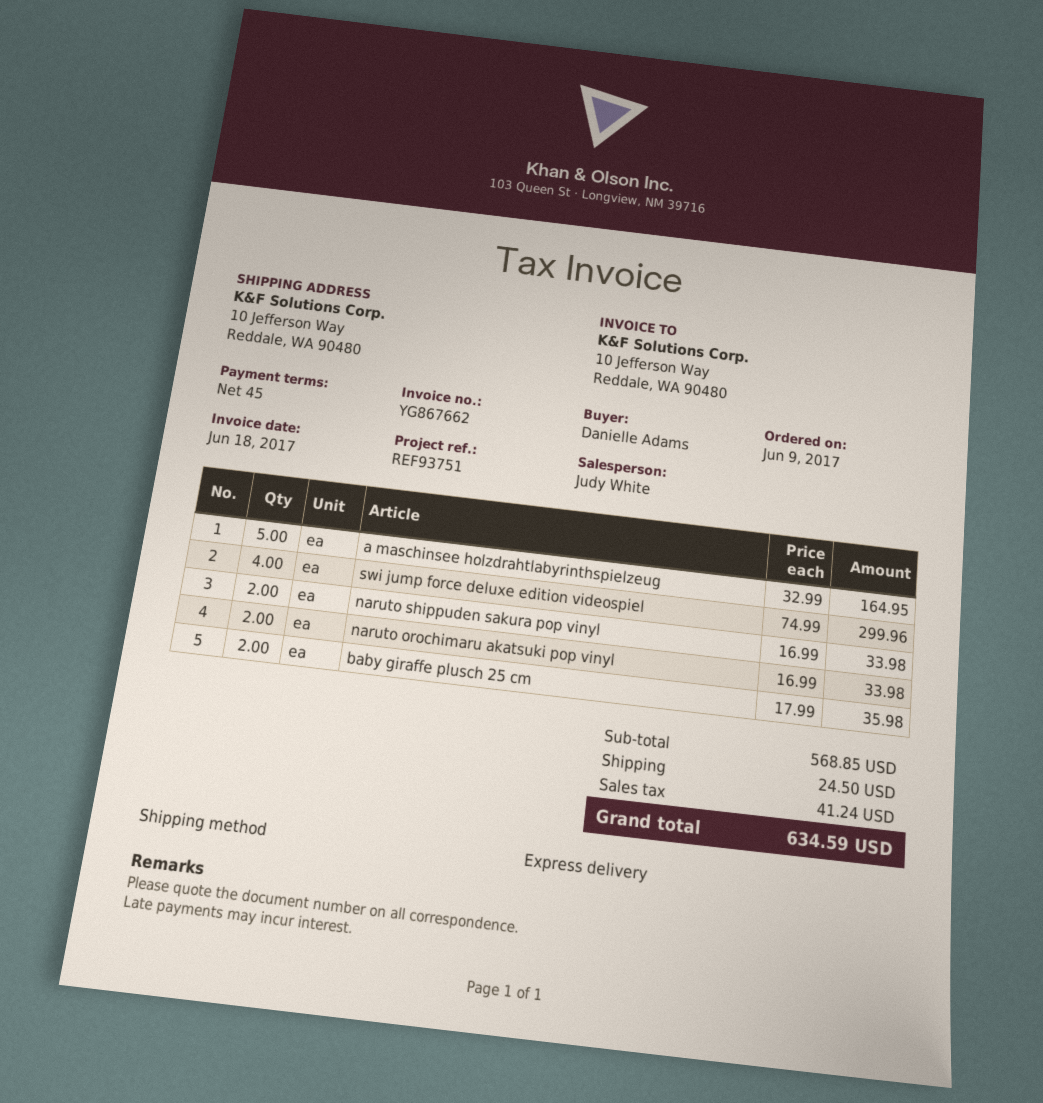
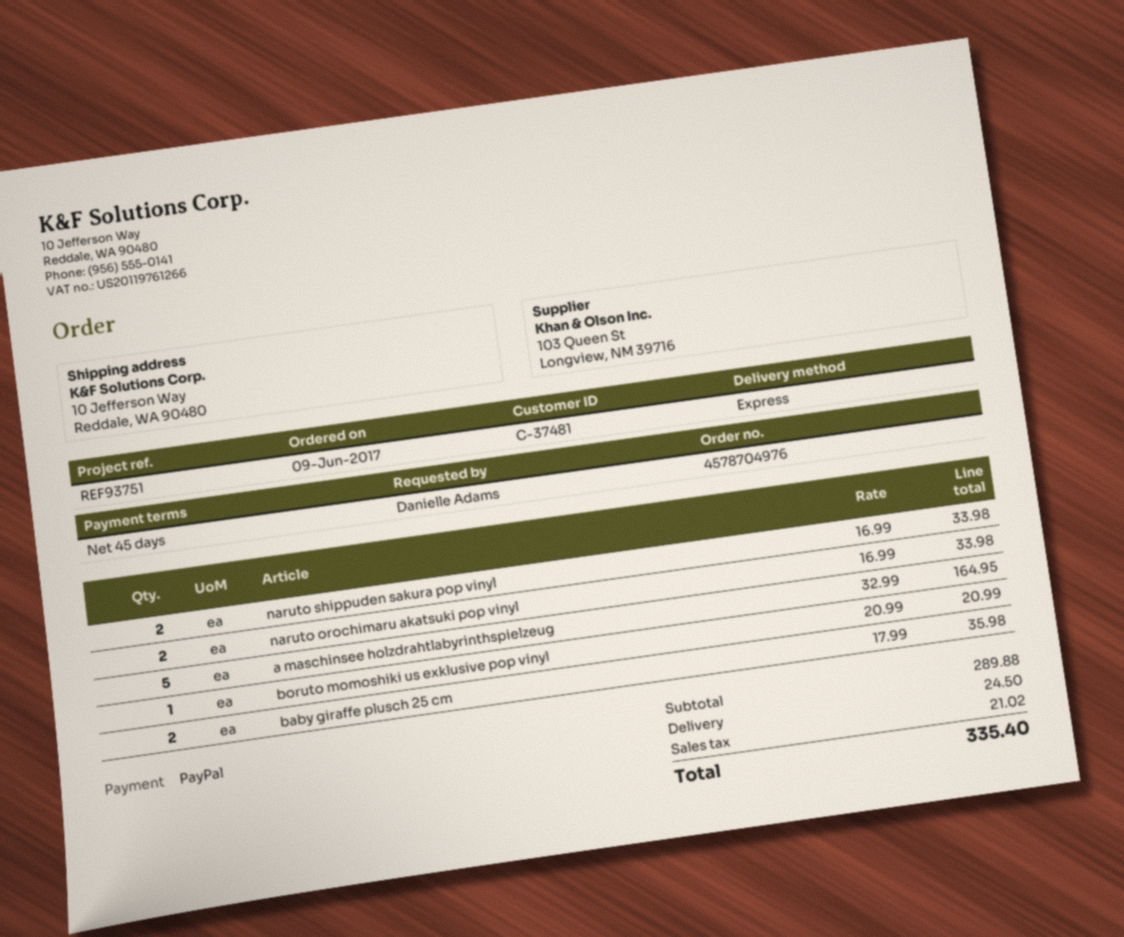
swi jump force deluxe edition videospiel: 4 x 74.99 = 299.96 -> none
boruto momoshiki us exklusive pop vinyl: none -> 1 x 20.99 = 20.99
subtotal: 568.85 -> 289.88
tax: 41.24 -> 21.02
total: 634.59 -> 335.40

